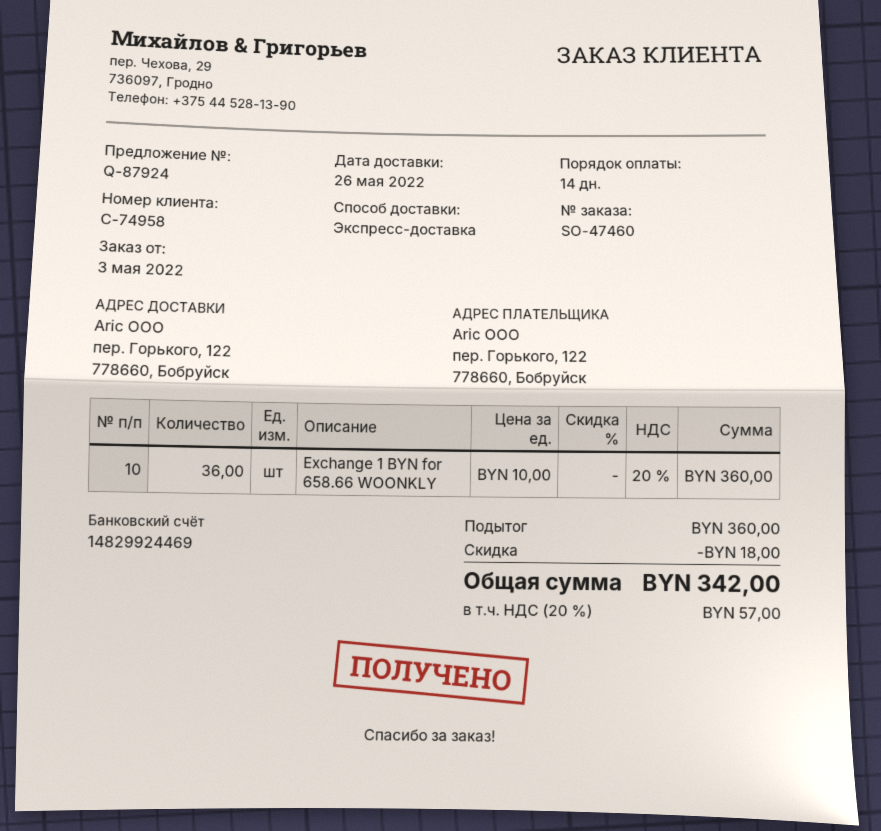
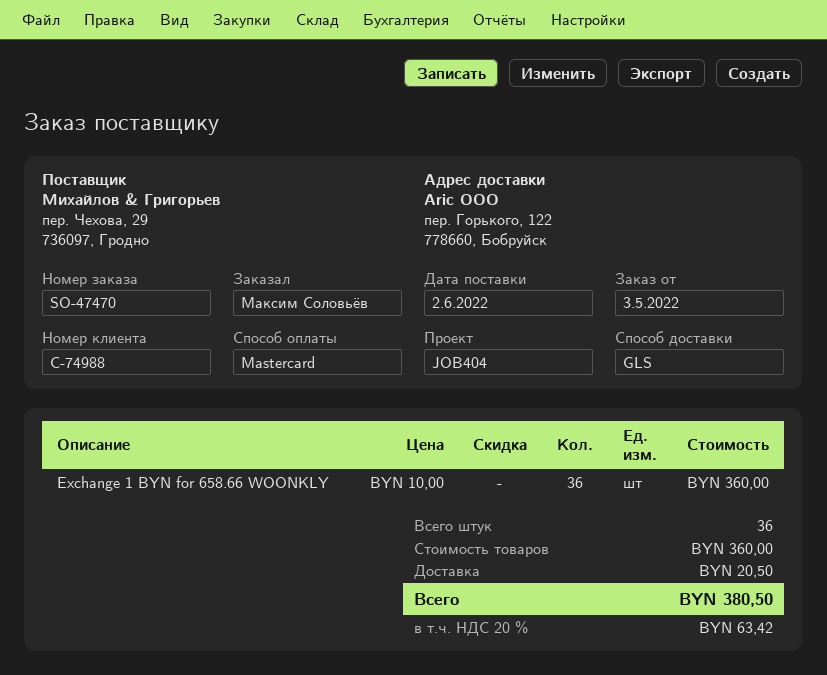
order number: SO-47460 -> SO-47470
delivery date: 2022-05-26 -> 2022-06-02
customer number: C-74958 -> C-74988
shipping method: express -> GLS
discount: 18.00 -> none
shipping: none -> 20.50
tax: 20% = 57.00 -> 20% = 63.42
total: 342.00 -> 380.50

